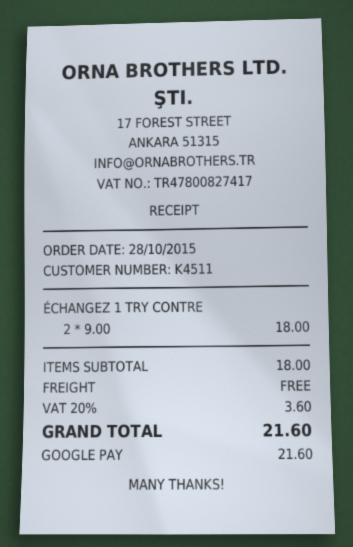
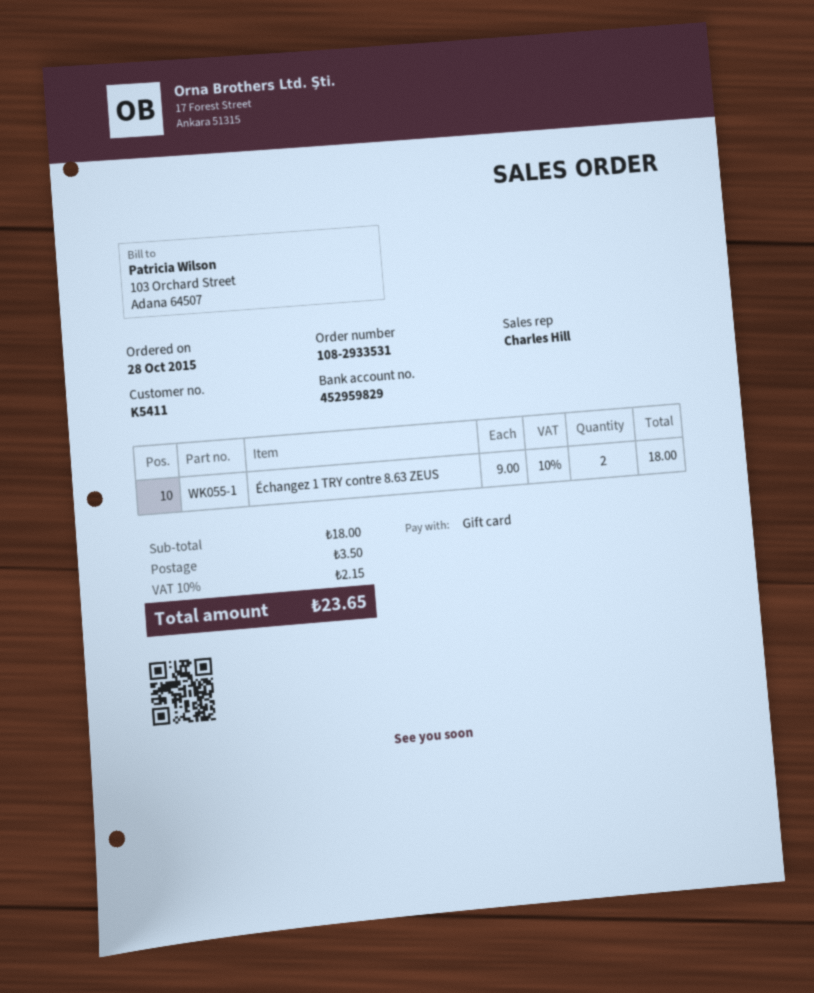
customer number: K4511 -> K5411
payment method: Google Pay -> gift card
shipping: 0.00 -> 3.50
tax: 20% = 3.60 -> 10% = 2.15
total: 21.60 -> 23.65

